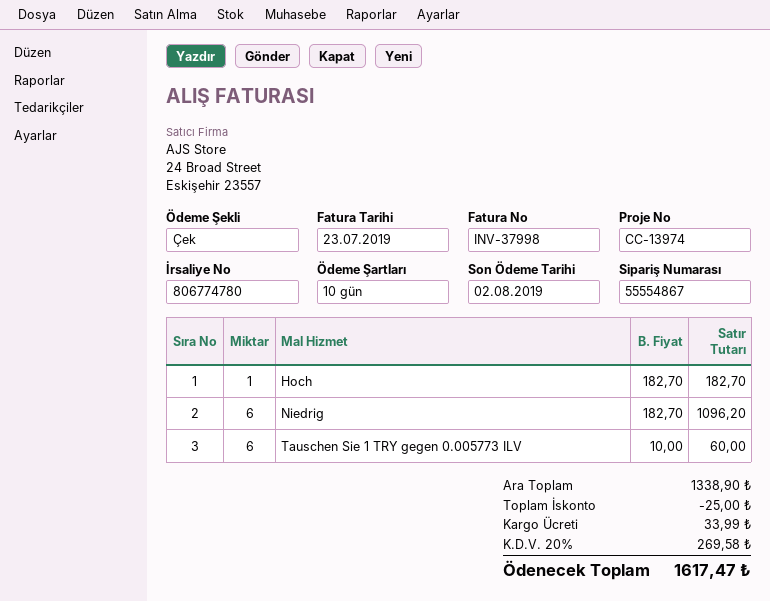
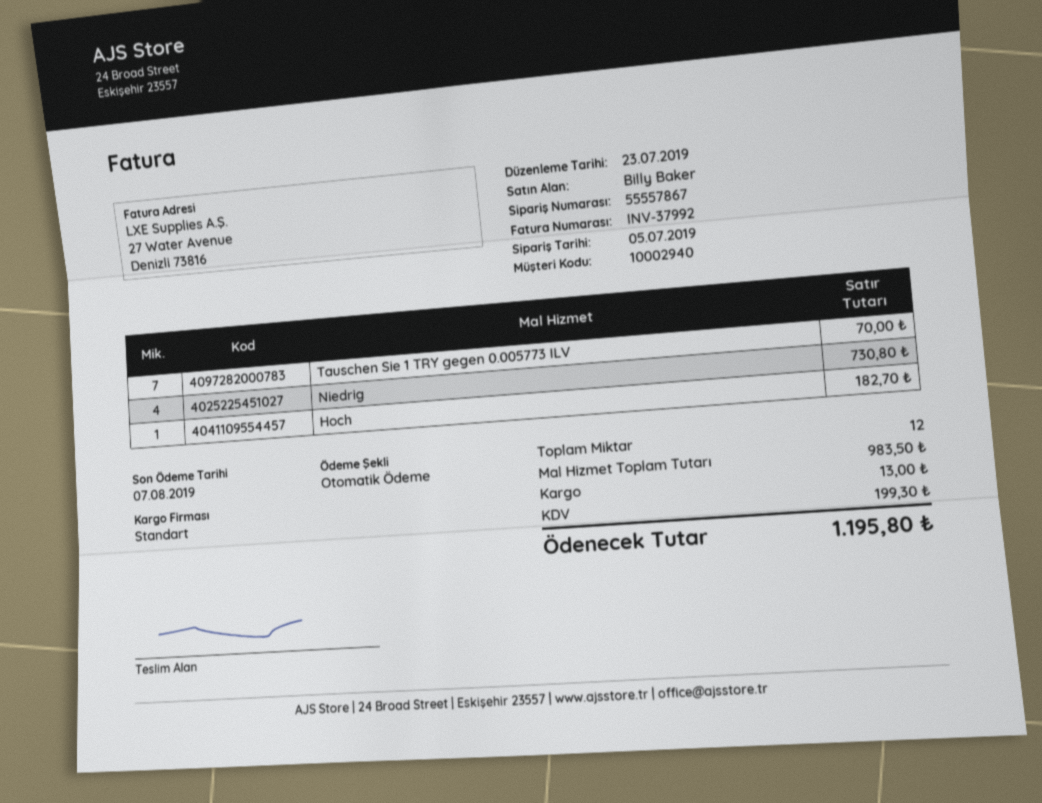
order number: 55554867 -> 55557867
invoice number: INV-37998 -> INV-37992
due date: 2019-08-02 -> 2019-08-07
payment method: cheque -> direct debit
Niedrig: 6 for 1096.20 -> 4 for 730.80
Tauschen Sie 1 TRY gegen 0.005773 ILV: 6 for 60.00 -> 7 for 70.00
subtotal: 1338.90 -> 983.50
discount: 25.00 -> none
shipping: 33.99 -> 13.00
tax: 269.58 -> 199.30
total: 1617.47 -> 1195.80

